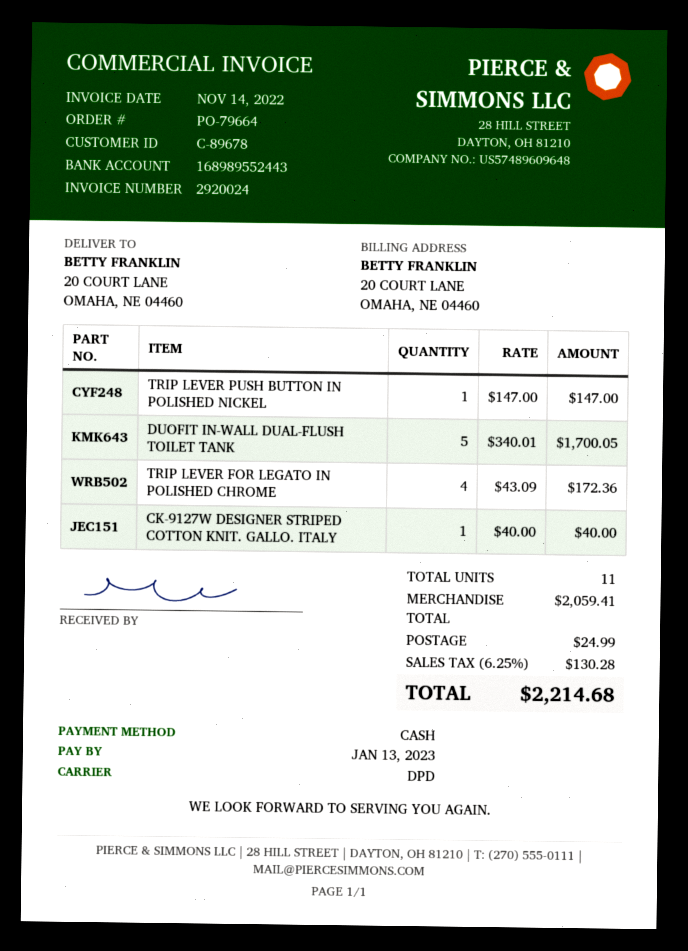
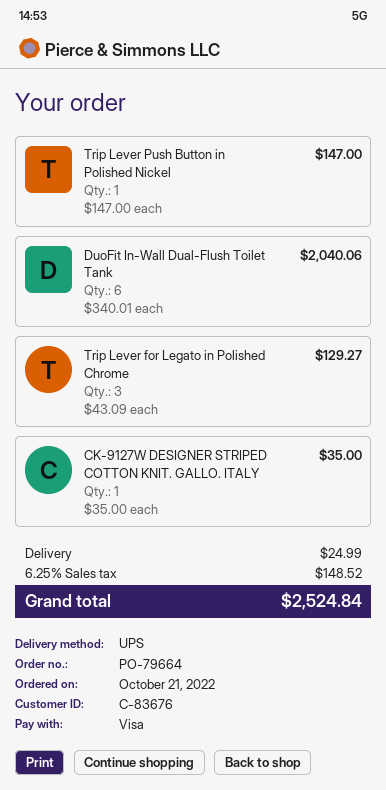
customer number: C-89678 -> C-83676
payment method: cash -> Visa
shipping method: DPD -> UPS
DUOFIT IN-WALL DUAL-FLUSH TOILET TANK: 5 x 340.01 = 1700.05 -> 6 x 340.01 = 2040.06
TRIP LEVER FOR LEGATO IN POLISHED CHROME: 4 x 43.09 = 172.36 -> 3 x 43.09 = 129.27
CK-9127W DESIGNER STRIPED COTTON KNIT. GALLO. ITALY: 1 x 40.00 = 40.00 -> 1 x 35.00 = 35.00
tax: 6.25% = 130.28 -> 6.25% = 148.52
total: 2214.68 -> 2524.84

